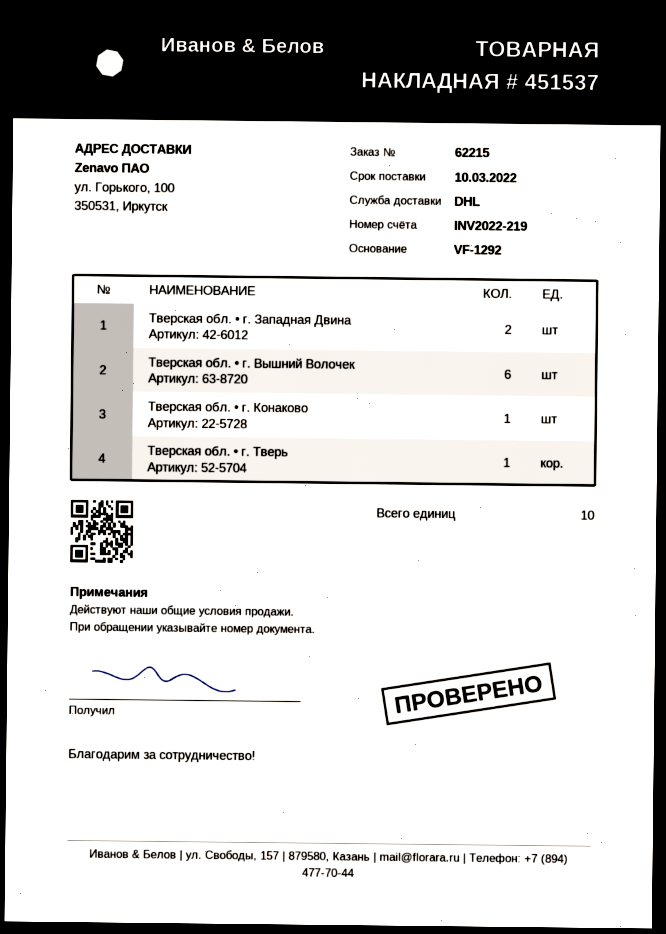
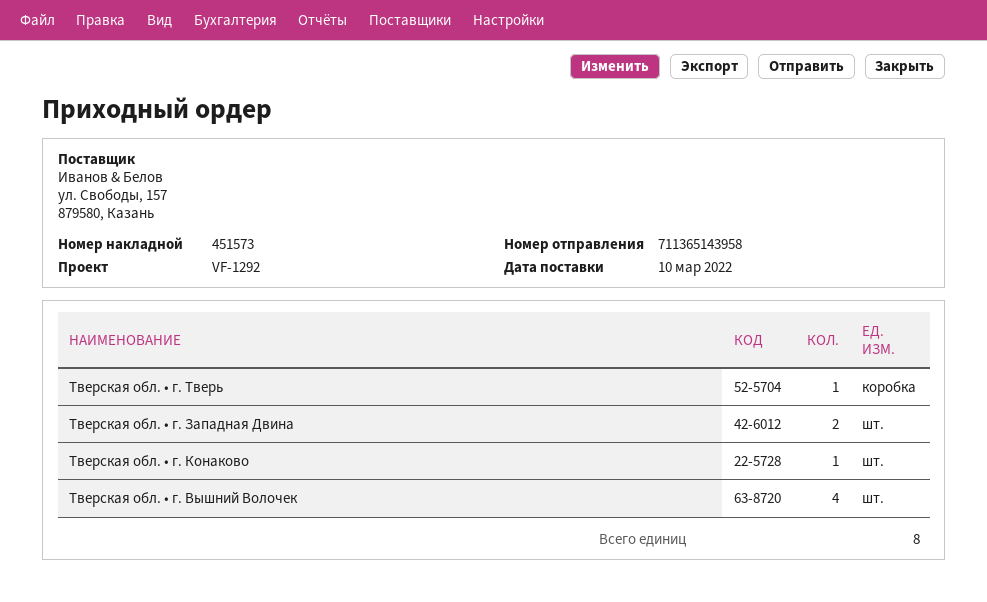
delivery note number: 451537 -> 451573
Тверская обл. • г. Вышний Волочек: 6 -> 4
total quantity: 10 -> 8

